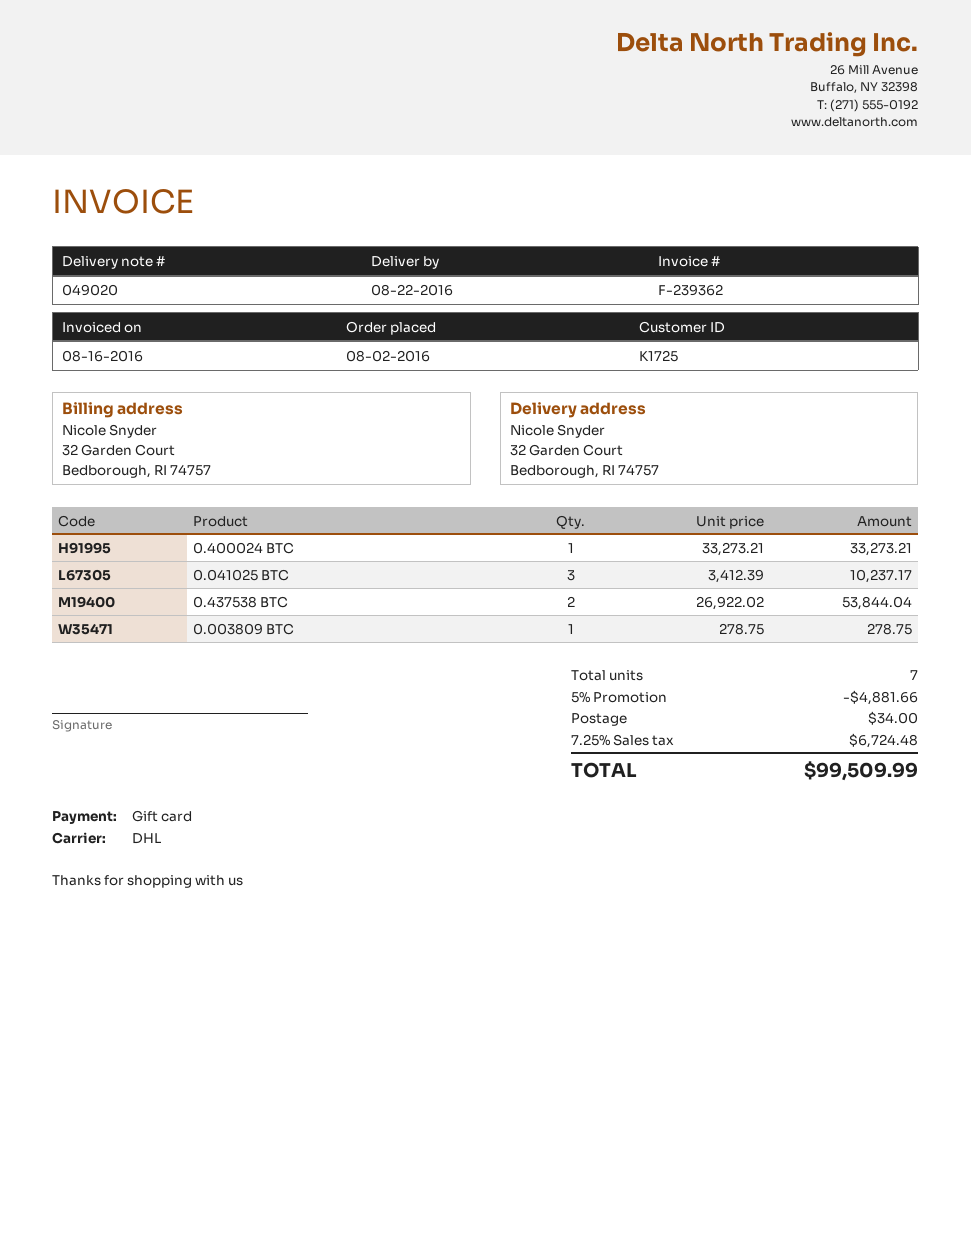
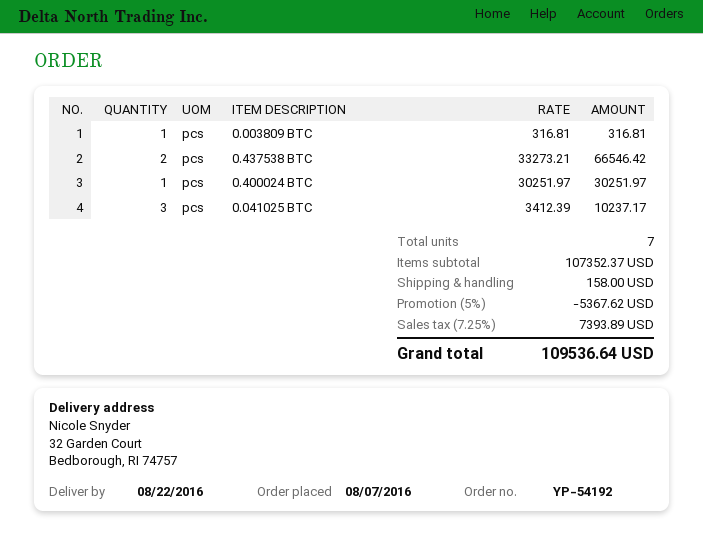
order date: 2016-08-02 -> 2016-08-07
0.400024 BTC: 1 x 33273.21 = 33273.21 -> 1 x 30251.97 = 30251.97
0.437538 BTC: 2 x 26922.02 = 53844.04 -> 2 x 33273.21 = 66546.42
0.003809 BTC: 1 x 278.75 = 278.75 -> 1 x 316.81 = 316.81
discount: 5% = 4881.66 -> 5% = 5367.62
shipping: 34.00 -> 158.00
tax: 7.25% = 6724.48 -> 7.25% = 7393.89
total: 99509.99 -> 109536.64

